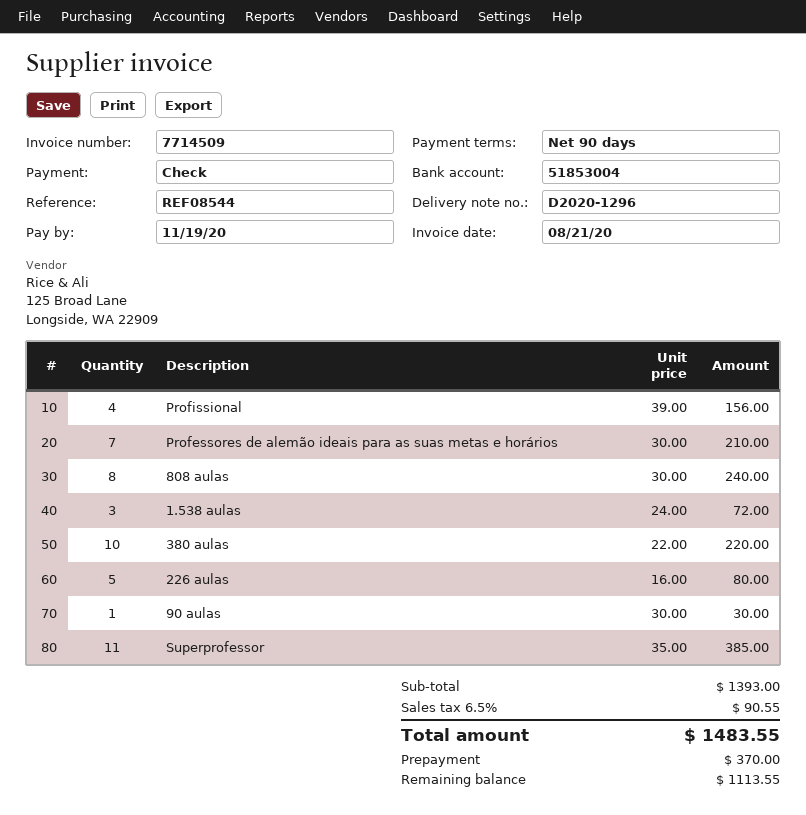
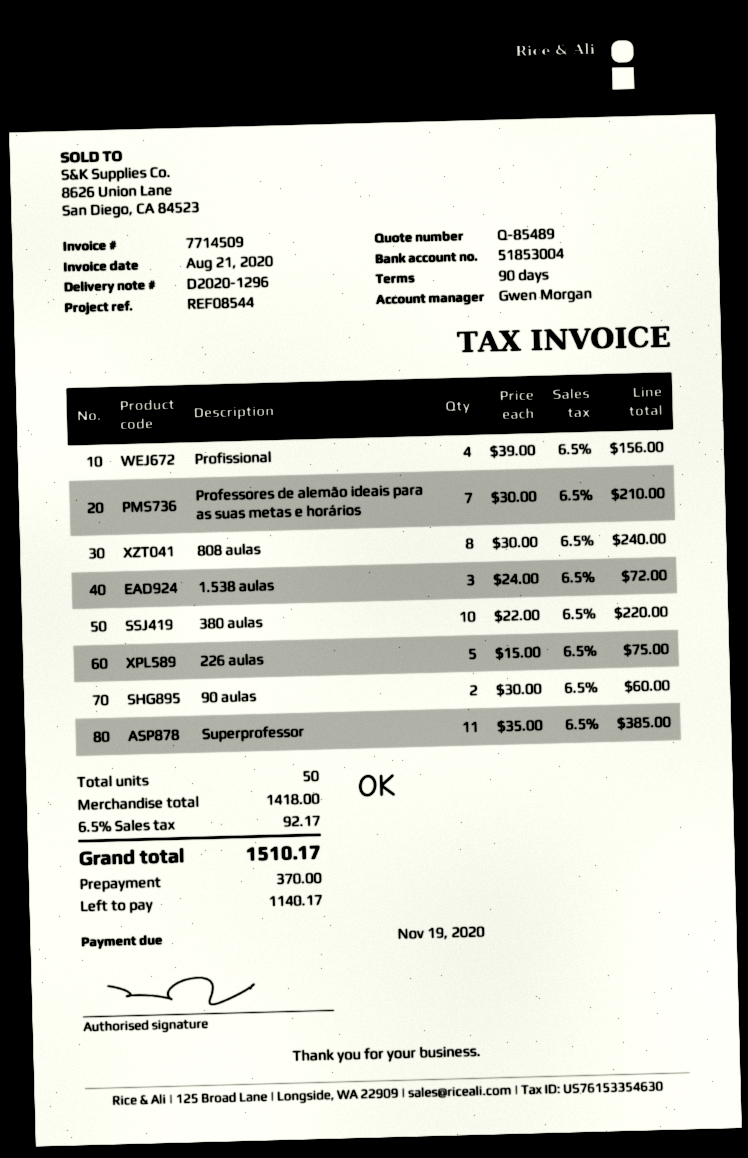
226 aulas: 5 x 16.00 = 80.00 -> 5 x 15.00 = 75.00
90 aulas: 1 x 30.00 = 30.00 -> 2 x 30.00 = 60.00
subtotal: 1393.00 -> 1418.00
tax: 6.5% = 90.55 -> 6.5% = 92.17
total: 1483.55 -> 1510.17
balance: 1113.55 -> 1140.17

